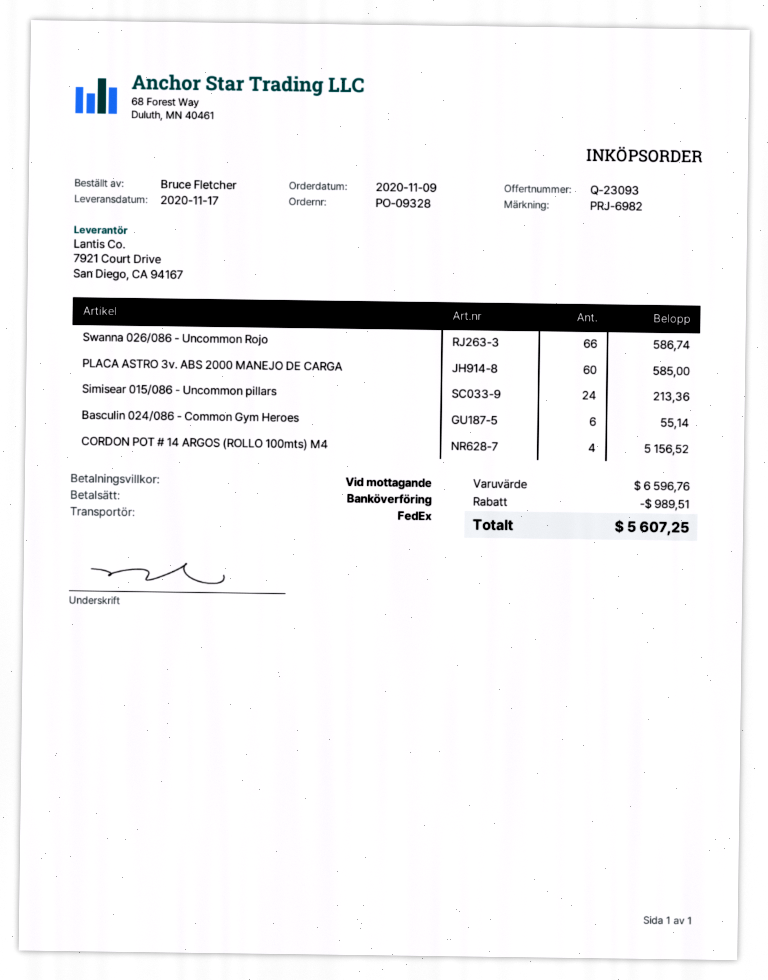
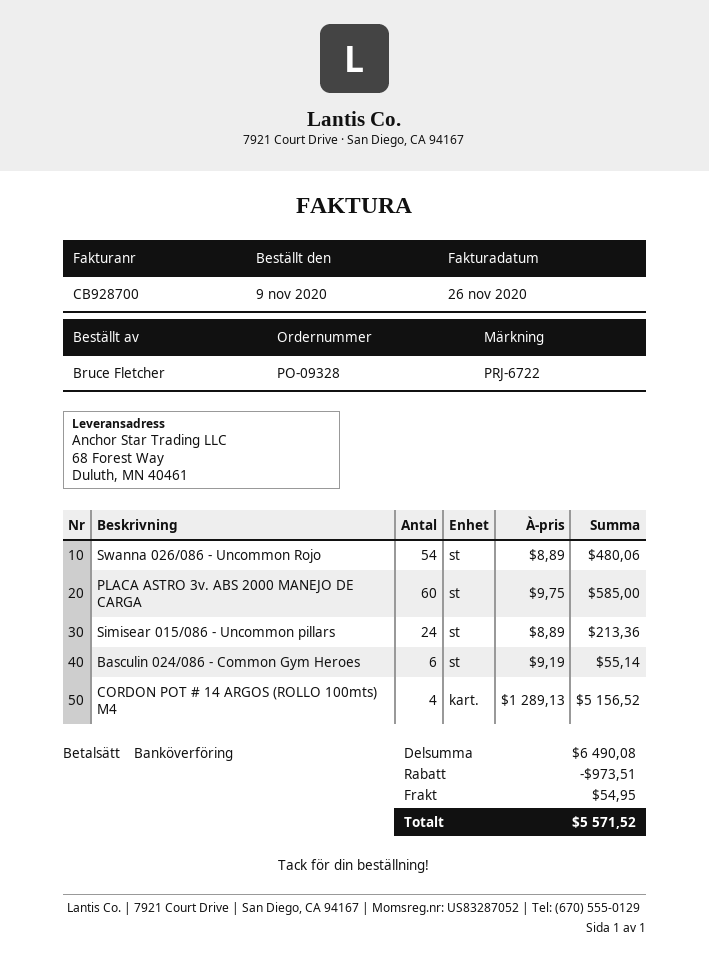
reference: PRJ-6982 -> PRJ-6722
Swanna 026/086 - Uncommon Rojo: 66 for 586.74 -> 54 for 480.06
subtotal: 6596.76 -> 6490.08
discount: 989.51 -> 973.51
shipping: none -> 54.95
total: 5607.25 -> 5571.52

